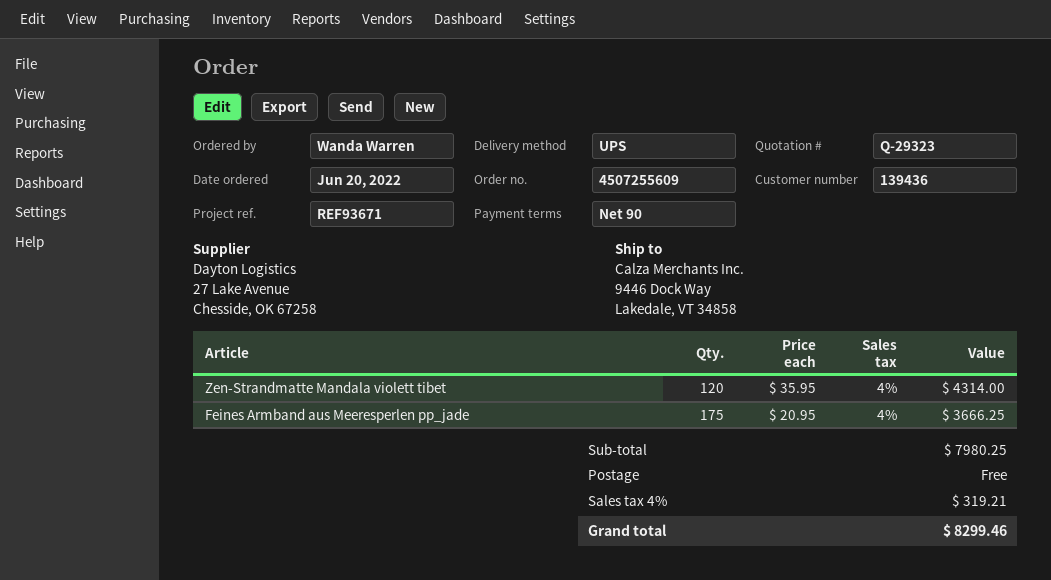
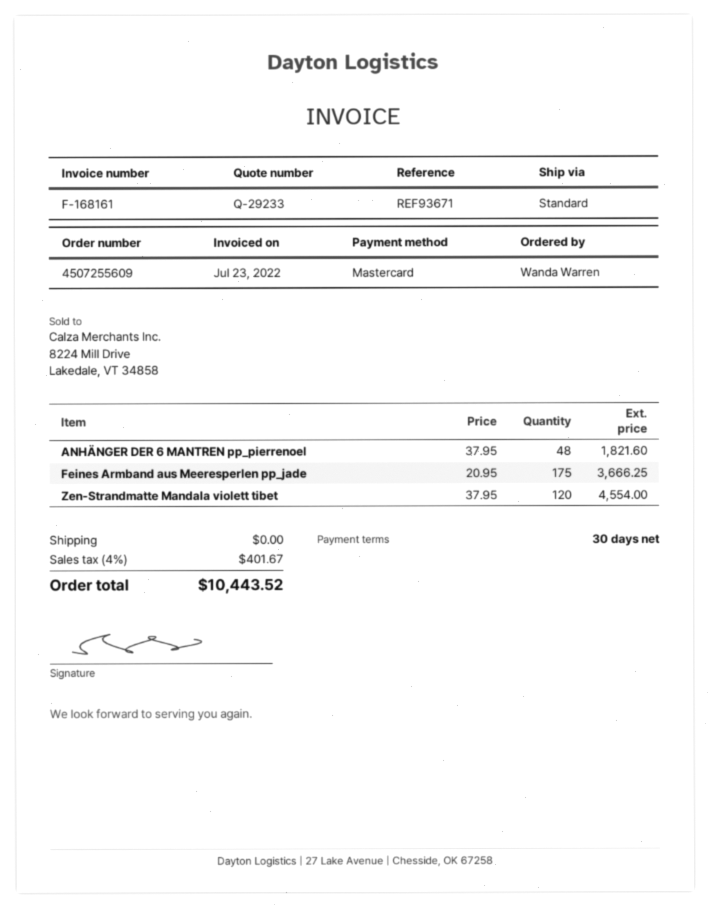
quote number: Q-29323 -> Q-29233
payment terms: 90 days -> 30 days
shipping method: UPS -> standard
Zen-Strandmatte Mandala violett tibet: 120 x 35.95 = 4314.00 -> 120 x 37.95 = 4554.00
ANHÄNGER DER 6 MANTREN pp_pierrenoel: none -> 48 x 37.95 = 1821.60
tax: 4% = 319.21 -> 4% = 401.67
total: 8299.46 -> 10443.52

